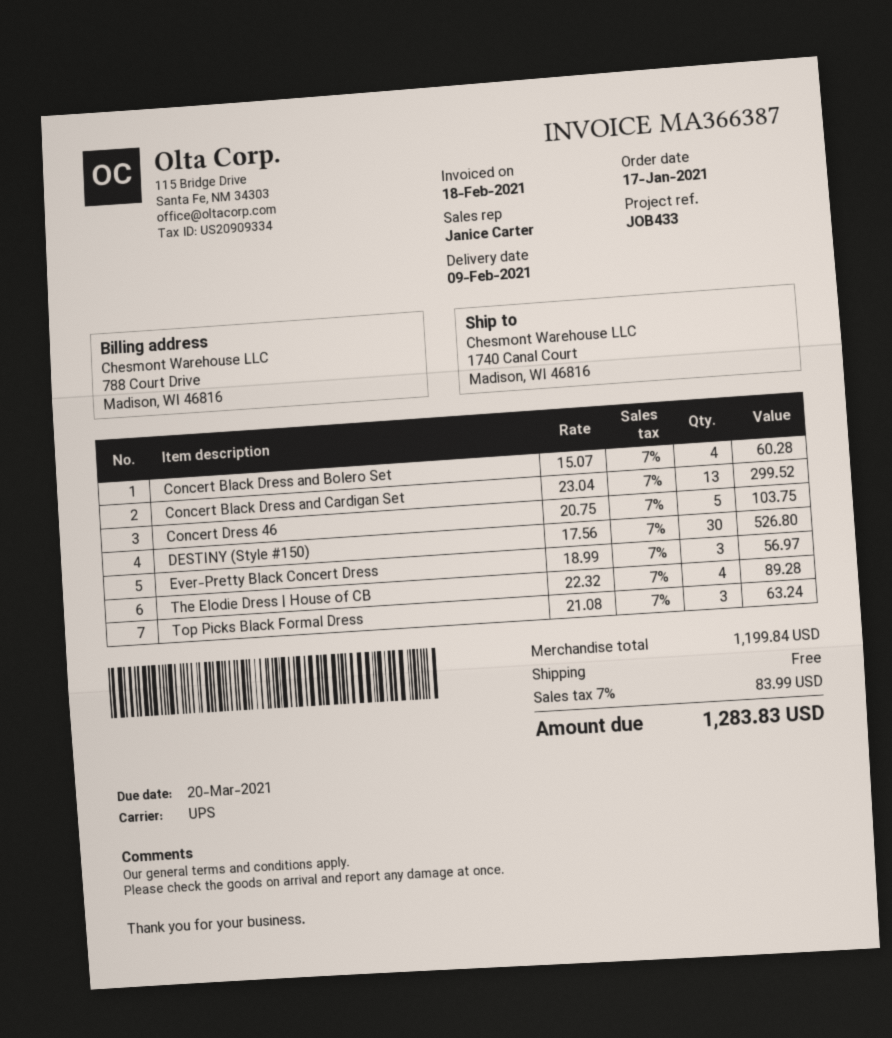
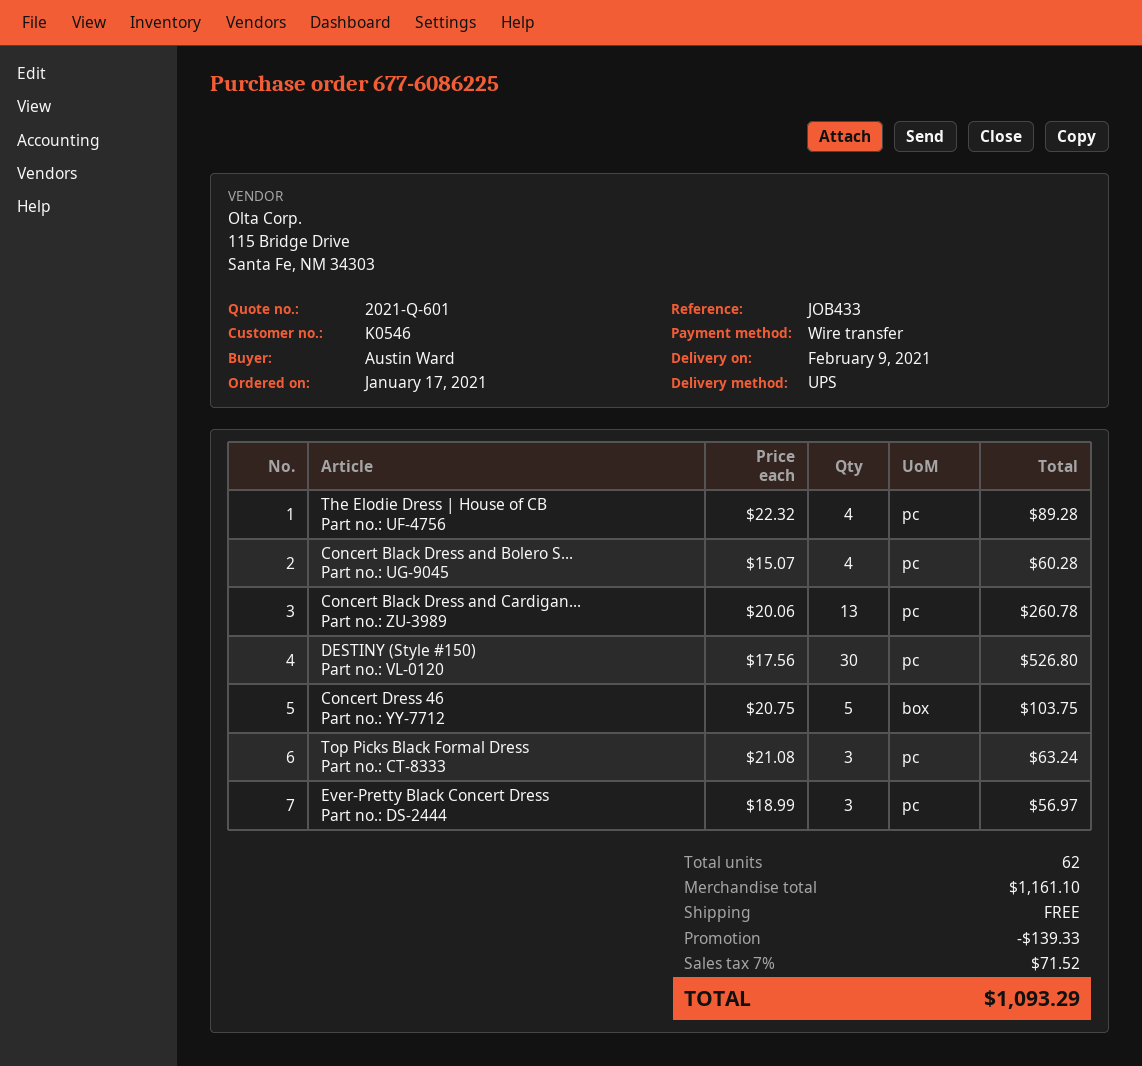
Concert Black Dress and Cardigan Set: 13 x 23.04 = 299.52 -> 13 x 20.06 = 260.78
subtotal: 1199.84 -> 1161.10
discount: none -> 139.33
tax: 7% = 83.99 -> 7% = 71.52
total: 1283.83 -> 1093.29

